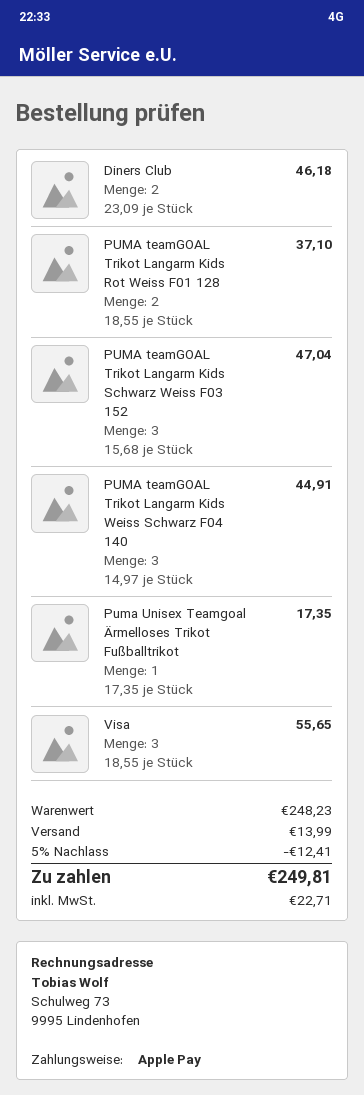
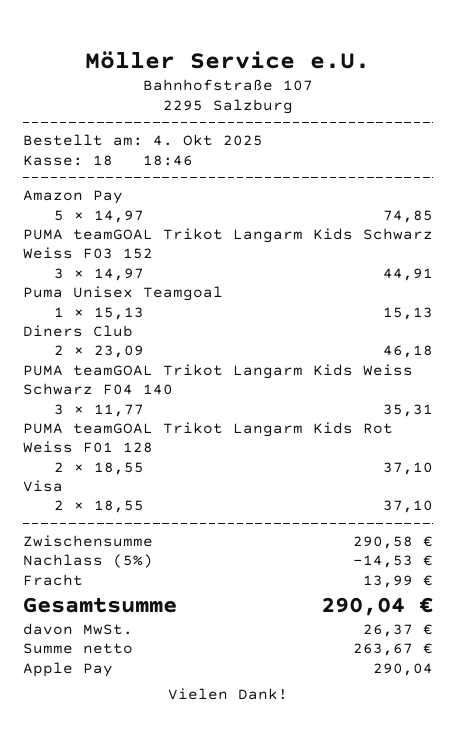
PUMA teamGOAL Trikot Langarm Kids Schwarz Weiss F03 152: 3 x 15.68 = 47.04 -> 3 x 14.97 = 44.91
PUMA teamGOAL Trikot Langarm Kids Weiss Schwarz F04 140: 3 x 14.97 = 44.91 -> 3 x 11.77 = 35.31
Puma Unisex Teamgoal Ärmelloses Trikot Fußballtrikot: 1 x 17.35 = 17.35 -> 1 x 15.13 = 15.13
Visa: 3 x 18.55 = 55.65 -> 2 x 18.55 = 37.10
Amazon Pay: none -> 5 x 14.97 = 74.85
subtotal: 248.23 -> 290.58
discount: 5% = 12.41 -> 5% = 14.53
tax: 22.71 -> 26.37
total: 249.81 -> 290.04

